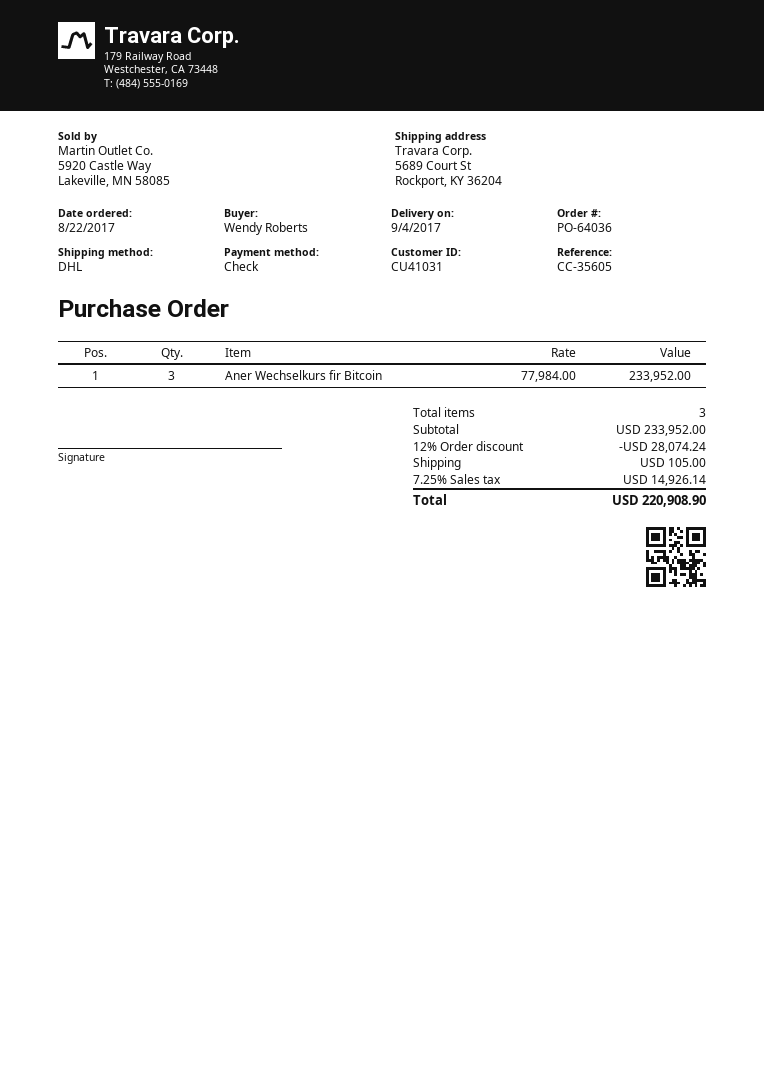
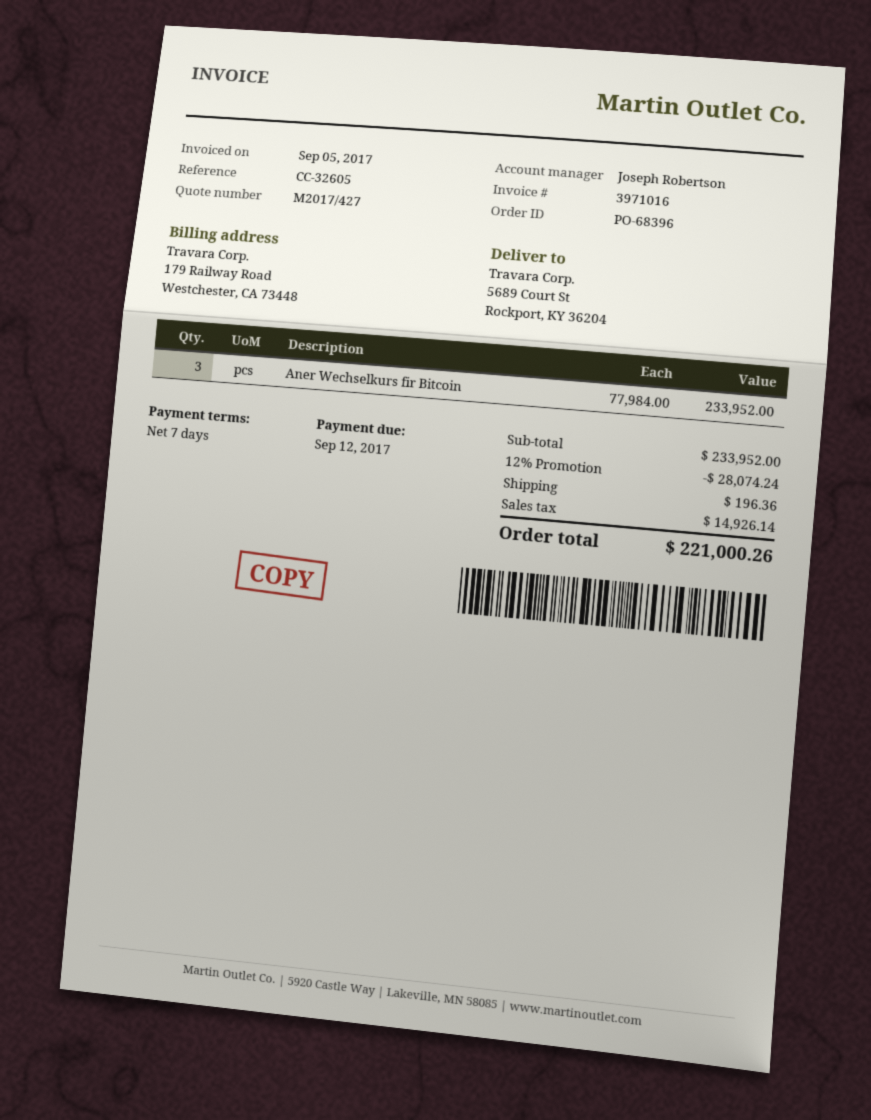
order number: PO-64036 -> PO-68396
reference: CC-35605 -> CC-32605
shipping: 105.00 -> 196.36
total: 220908.90 -> 221000.26

